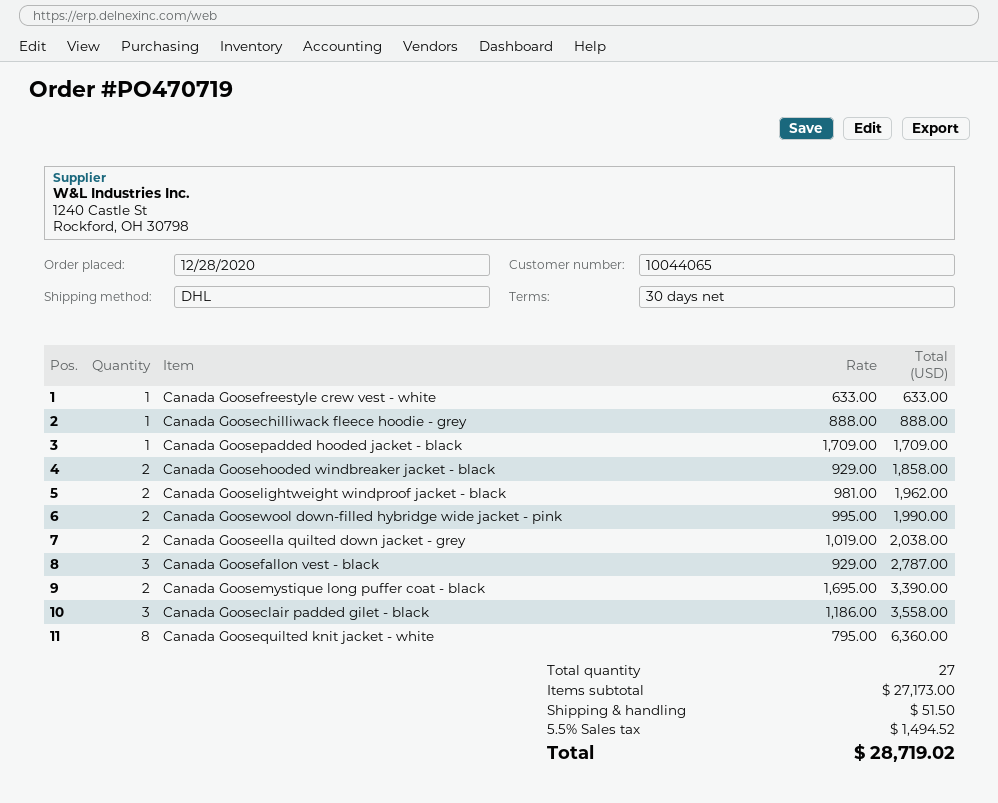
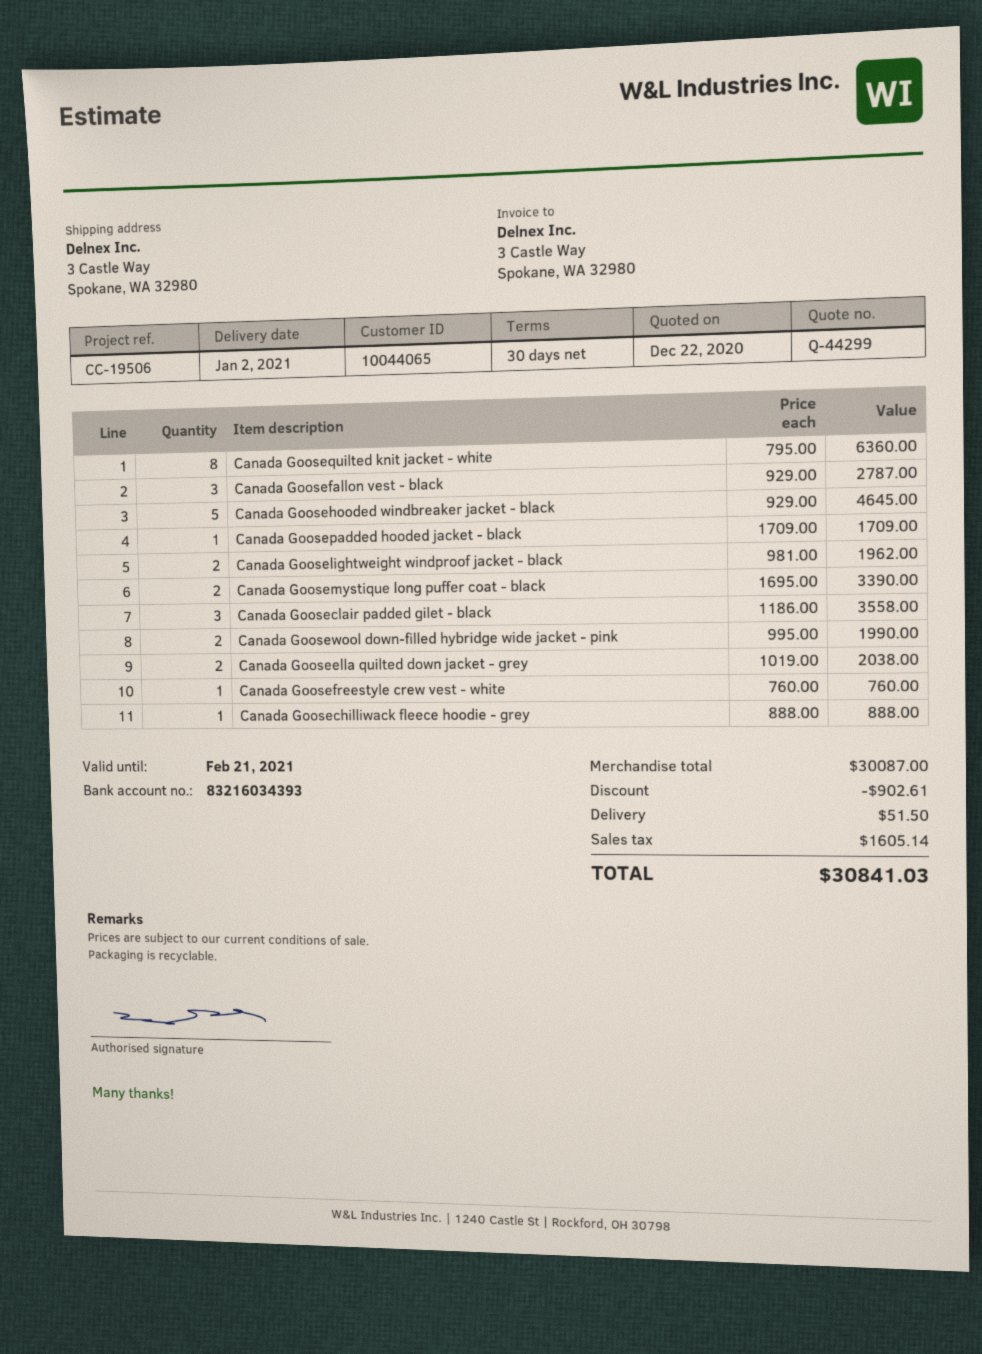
Canada Goosefreestyle crew vest - white: 1 x 633.00 = 633.00 -> 1 x 760.00 = 760.00
Canada Goosehooded windbreaker jacket - black: 2 x 929.00 = 1858.00 -> 5 x 929.00 = 4645.00
subtotal: 27173.00 -> 30087.00
discount: none -> 902.61
tax: 1494.52 -> 1605.14
total: 28719.02 -> 30841.03

